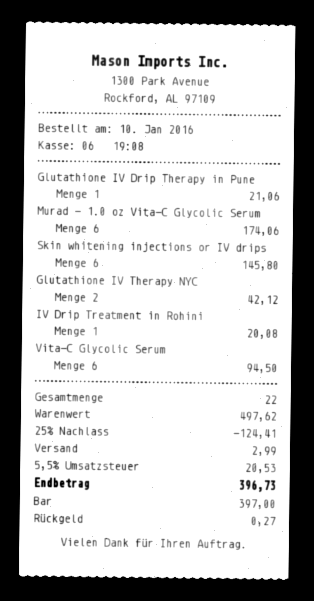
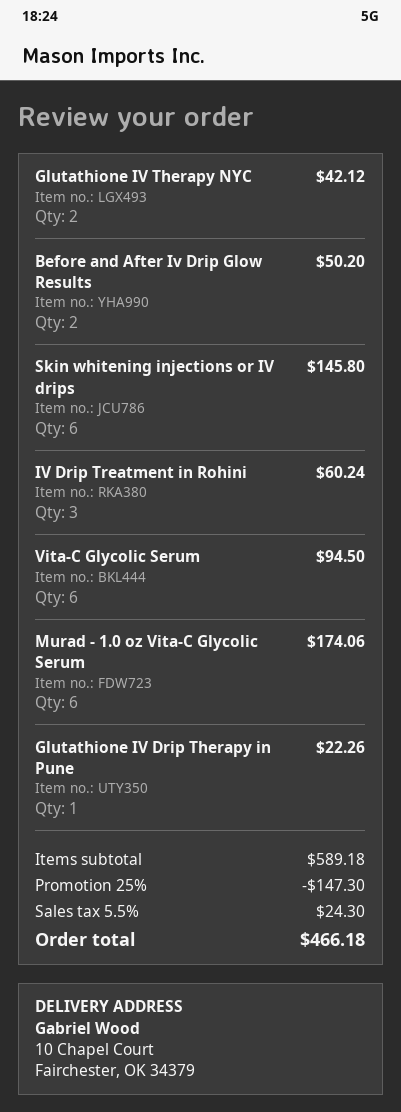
Glutathione IV Drip Therapy in Pune: 1 for 21.06 -> 1 for 22.26
IV Drip Treatment in Rohini: 1 for 20.08 -> 3 for 60.24
Before and After Iv Drip Glow Results: none -> 2 for 50.20
subtotal: 497.62 -> 589.18
discount: 25% = 124.41 -> 25% = 147.30
shipping: 2.99 -> none
tax: 5.5% = 20.53 -> 5.5% = 24.30
total: 396.73 -> 466.18

